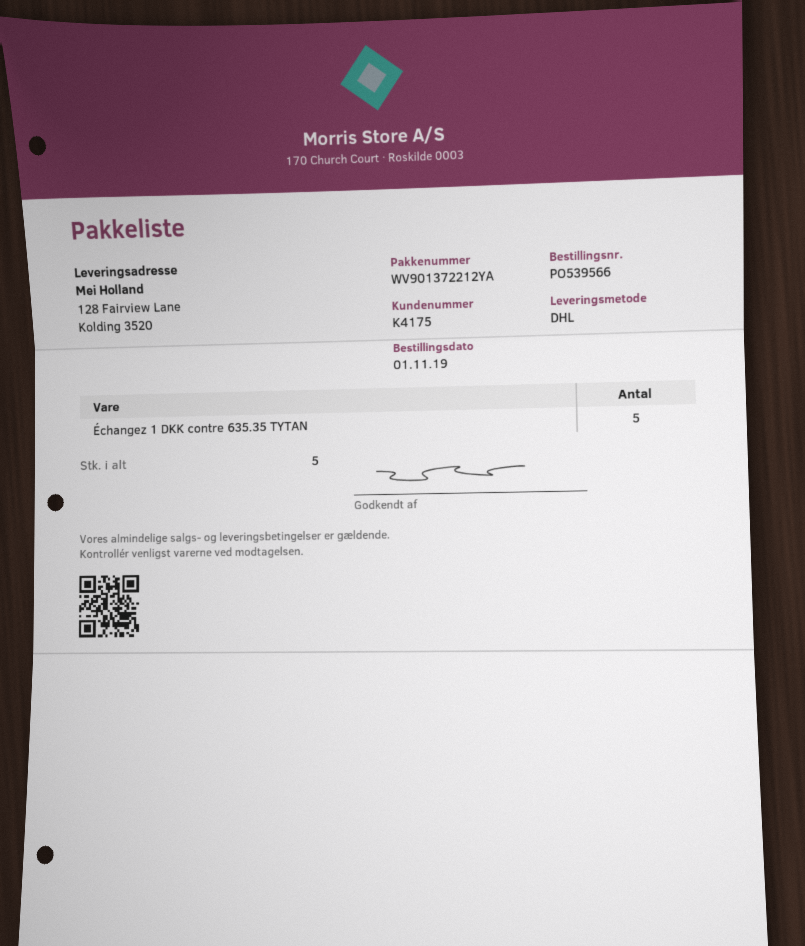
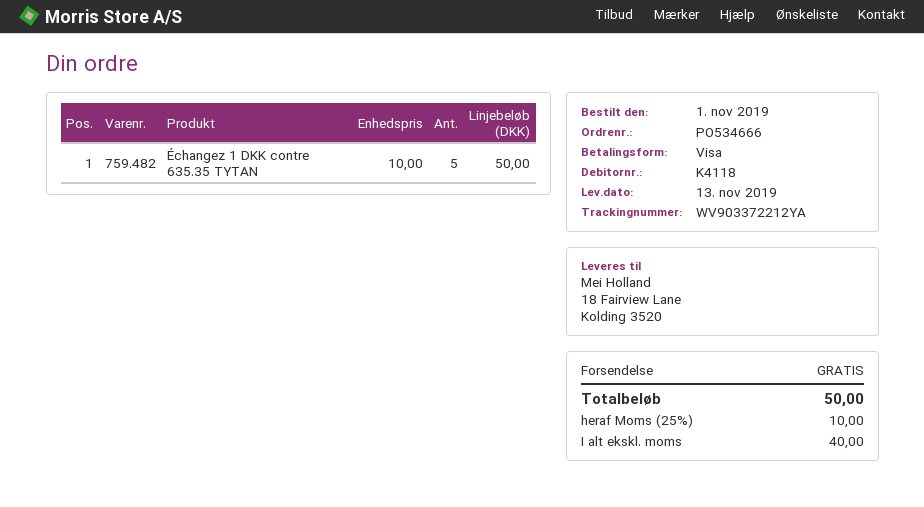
order number: PO539566 -> PO534666
customer number: K4175 -> K4118
tracking number: WV901372212YA -> WV903372212YA
ship to: 128 Fairview Lane, Kolding 3520 -> 18 Fairview Lane, Kolding 3520

